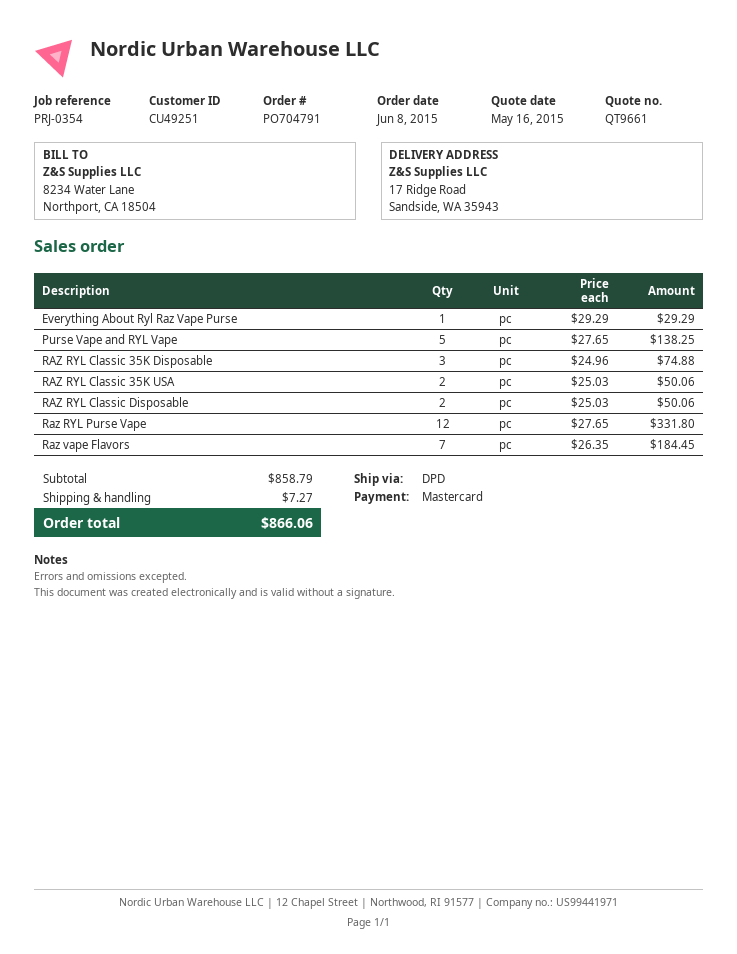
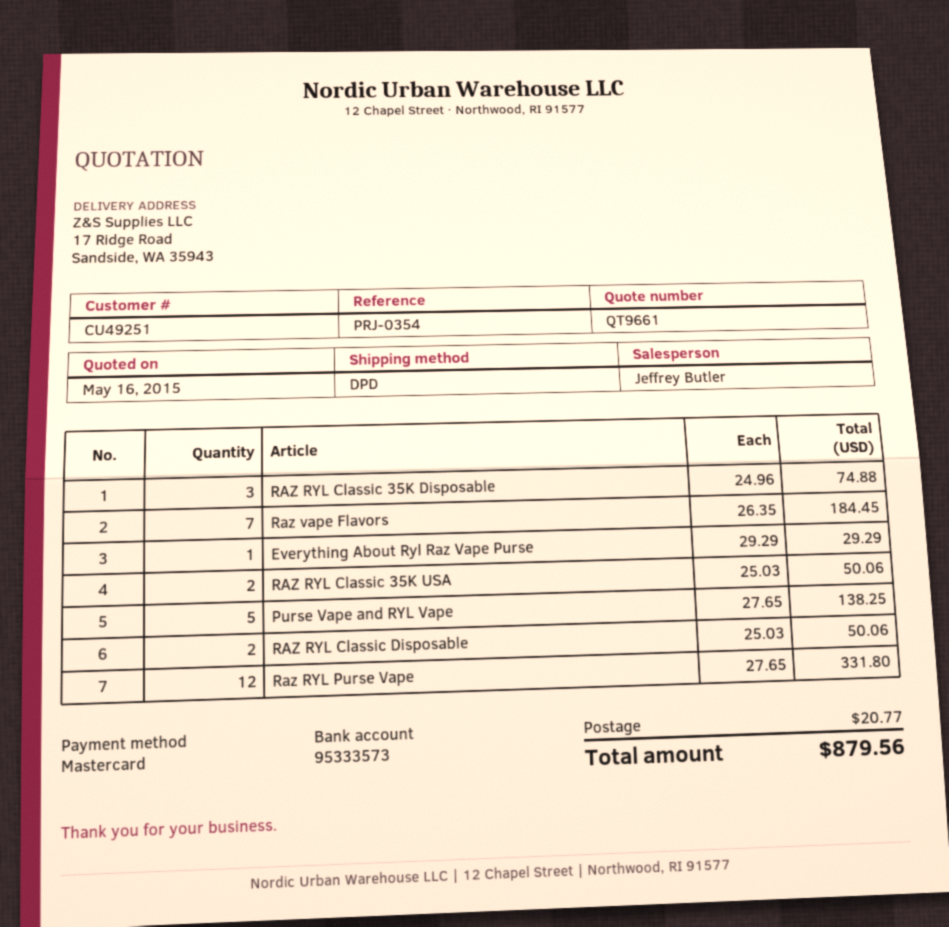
shipping: 7.27 -> 20.77
total: 866.06 -> 879.56

